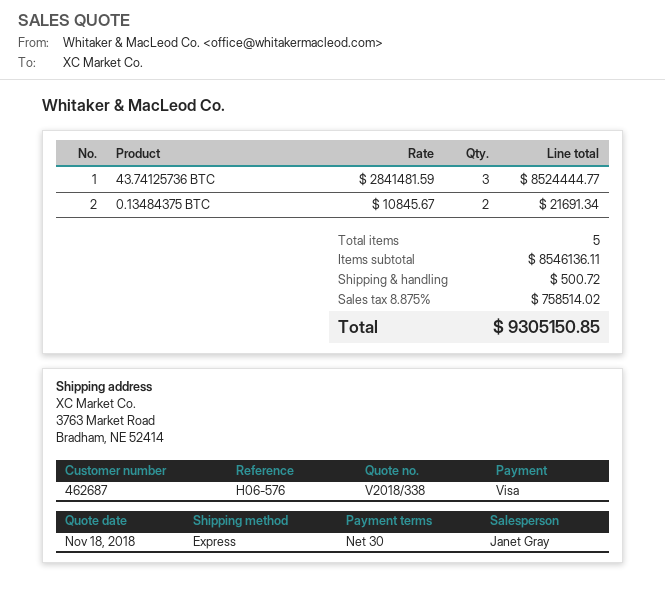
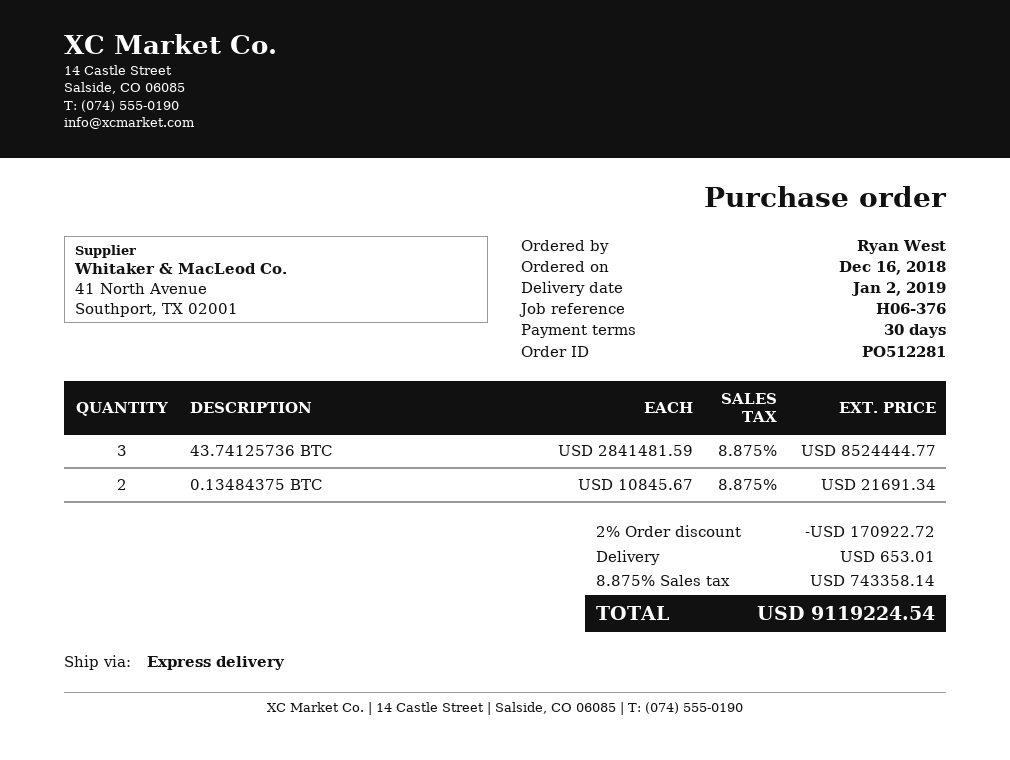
reference: H06-576 -> H06-376
discount: none -> 2% = 170922.72
shipping: 500.72 -> 653.01
tax: 8.875% = 758514.02 -> 8.875% = 743358.14
total: 9305150.85 -> 9119224.54

